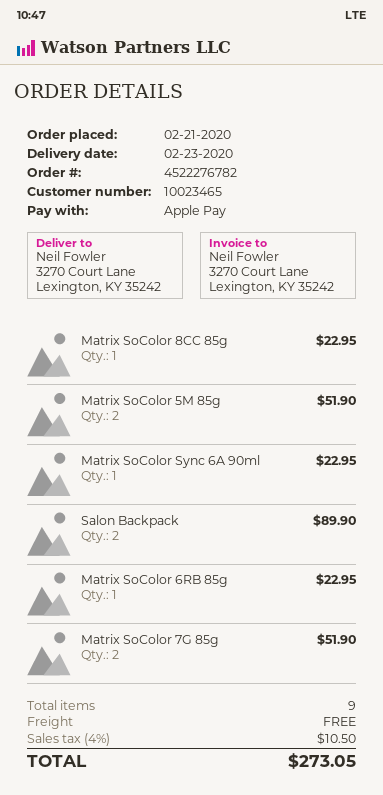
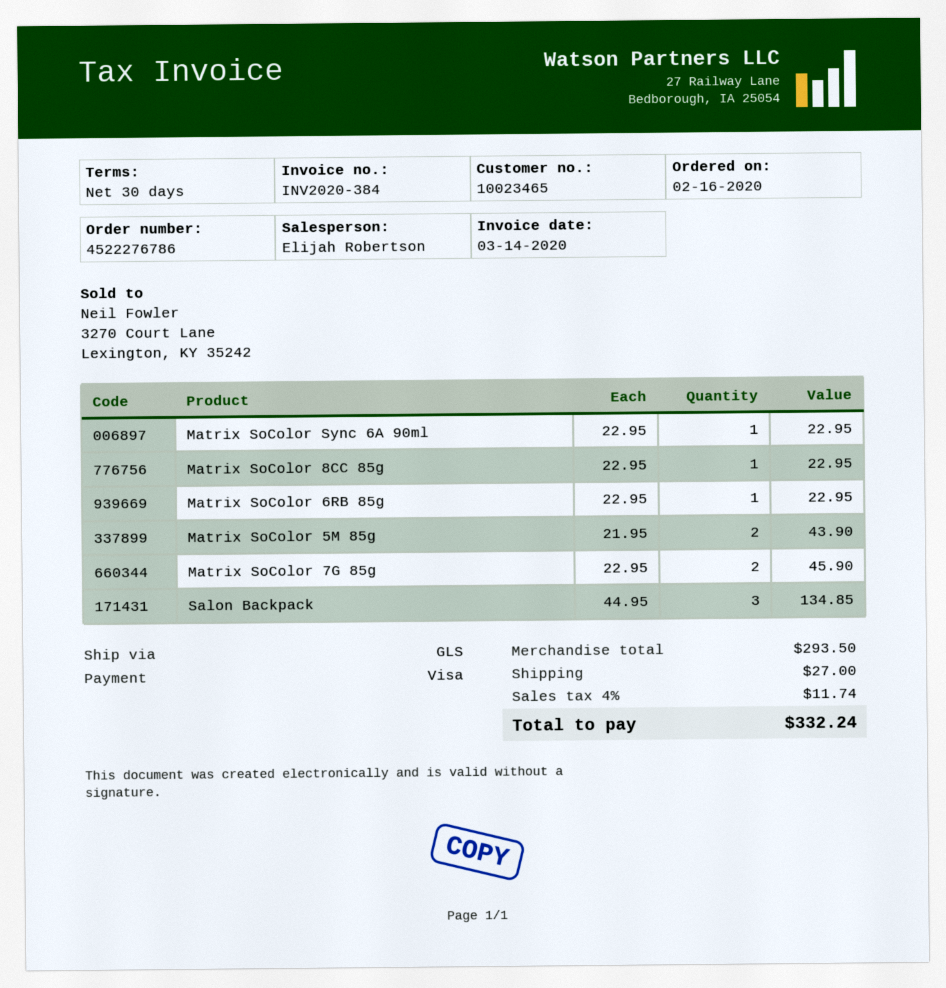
order number: 4522276782 -> 4522276786
order date: 2020-02-21 -> 2020-02-16
payment method: Apple Pay -> Visa
Matrix SoColor 5M 85g: 2 for 51.90 -> 2 for 43.90
Salon Backpack: 2 for 89.90 -> 3 for 134.85
Matrix SoColor 7G 85g: 2 for 51.90 -> 2 for 45.90
shipping: 0.00 -> 27.00
tax: 4% = 10.50 -> 4% = 11.74
total: 273.05 -> 332.24

